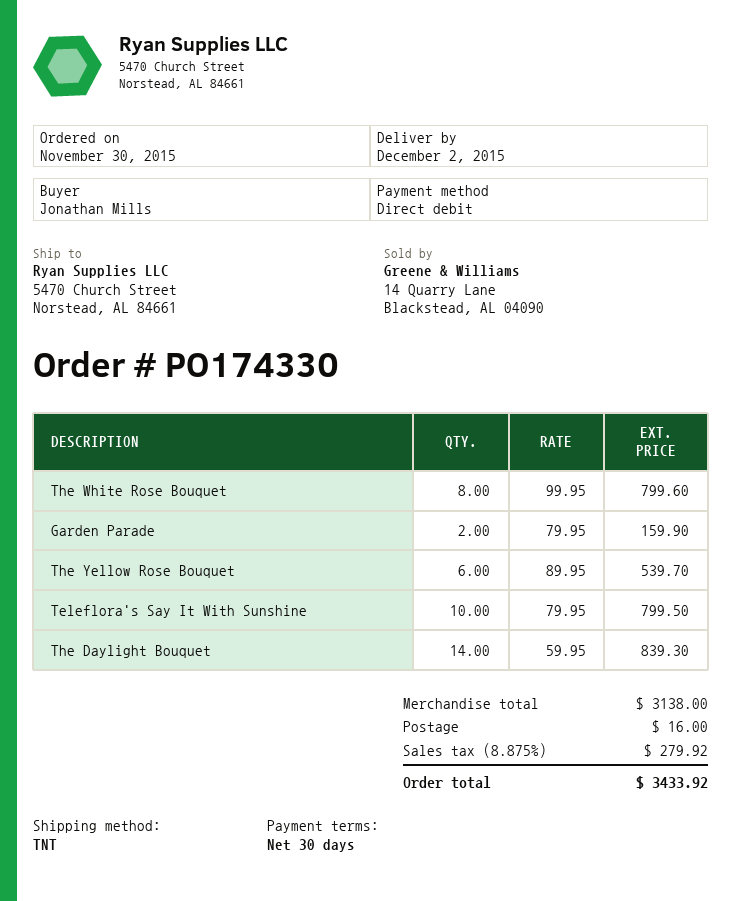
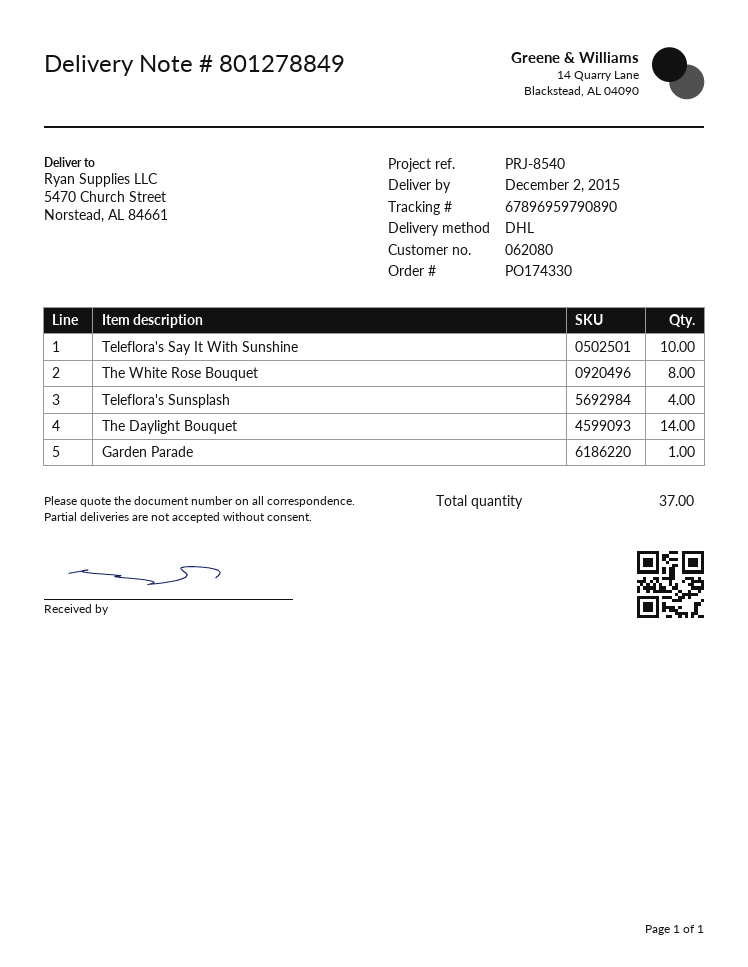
shipping method: TNT -> DHL
Garden Parade: 2 -> 1
The Yellow Rose Bouquet: 6 -> none
Teleflora's Sunsplash: none -> 4

